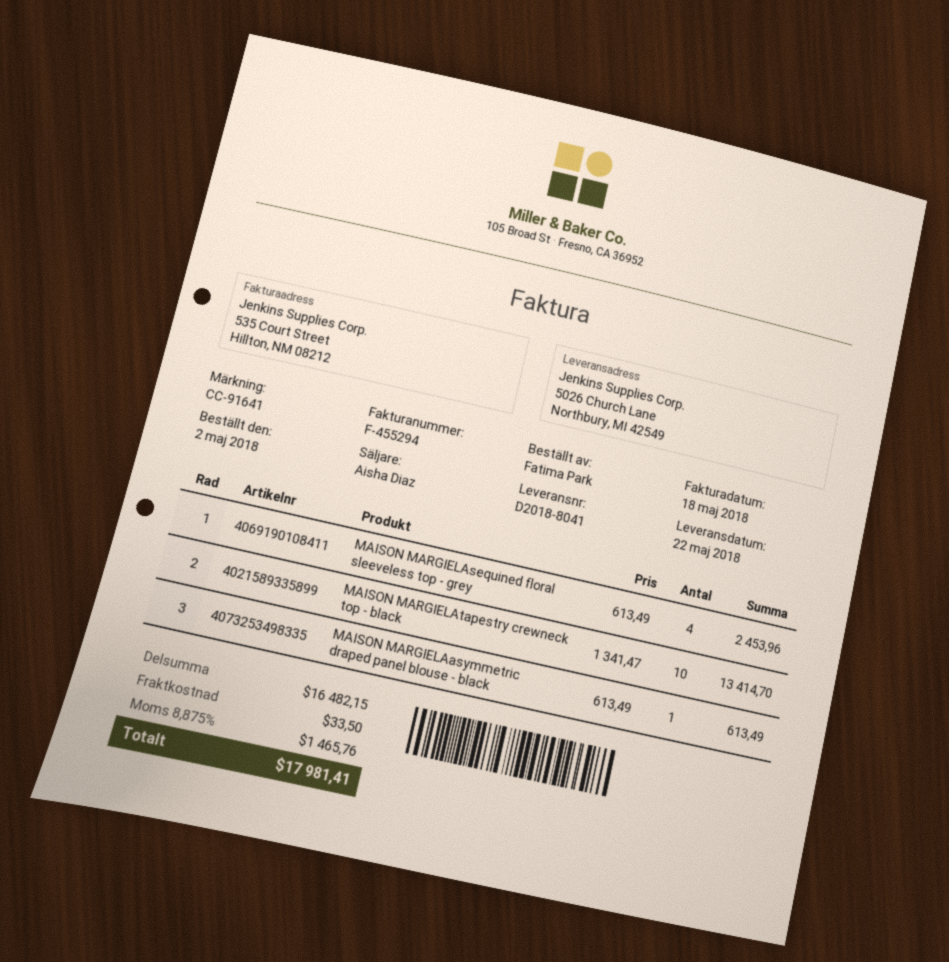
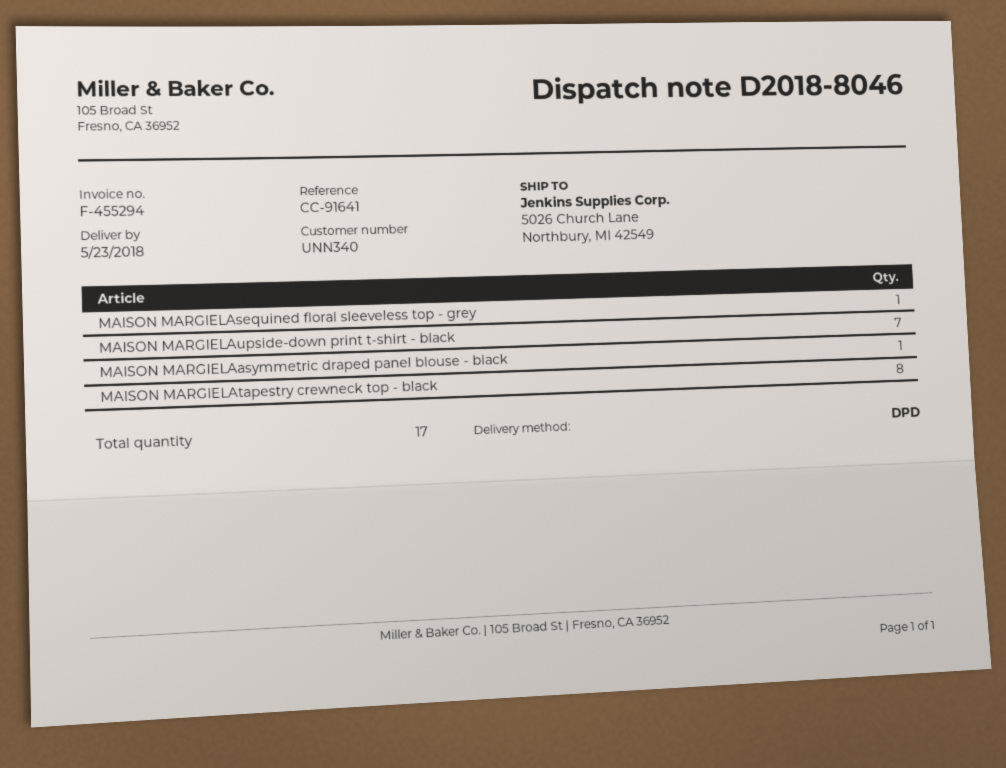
delivery note number: D2018-8041 -> D2018-8046
delivery date: 2018-05-22 -> 2018-05-23
MAISON MARGIELAsequined floral sleeveless top - grey: 4 -> 1
MAISON MARGIELAtapestry crewneck top - black: 10 -> 8
MAISON MARGIELAupside-down print t-shirt - black: none -> 7

